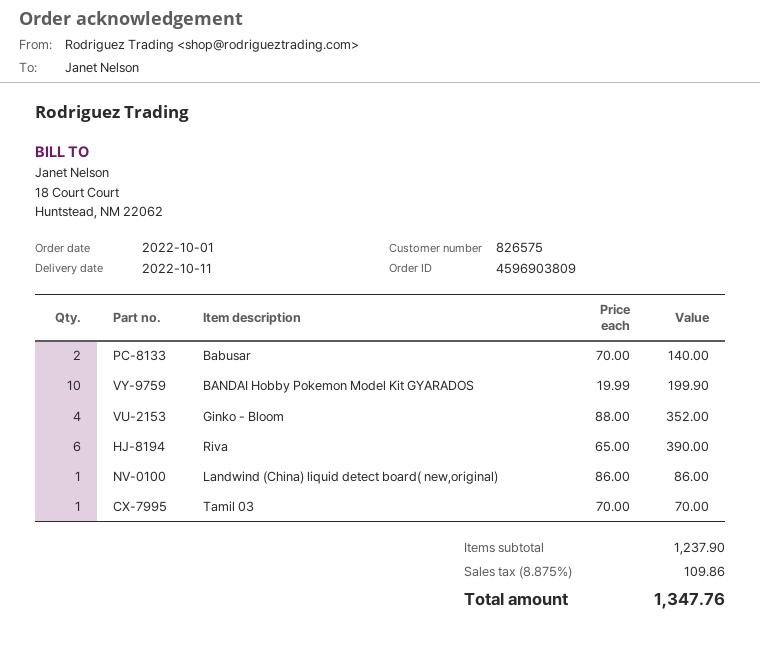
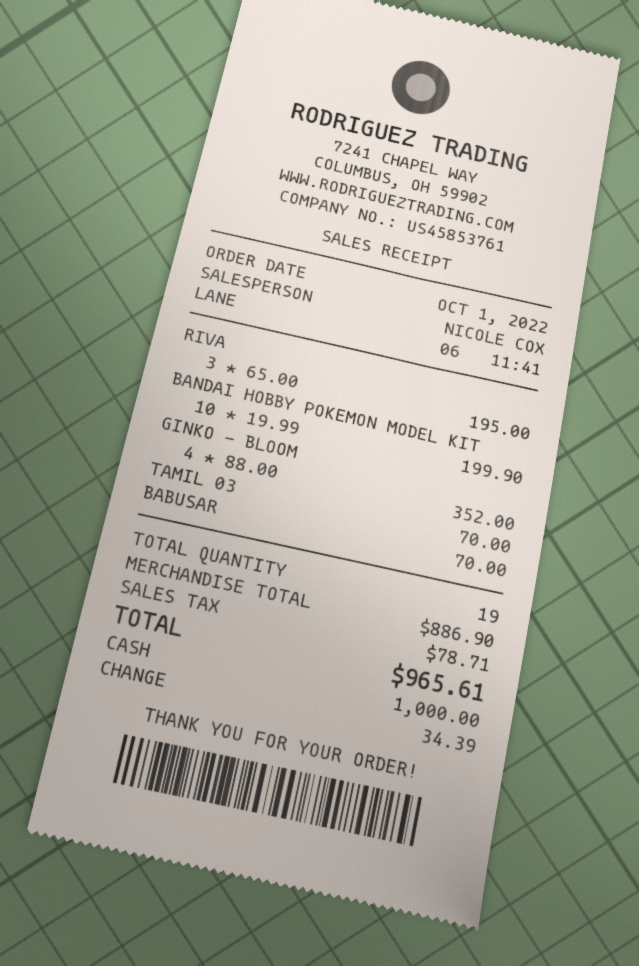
Babusar: 2 x 70.00 = 140.00 -> 1 x 70.00 = 70.00
Riva: 6 x 65.00 = 390.00 -> 3 x 65.00 = 195.00
Landwind (China) liquid detect board( new,original): 1 x 86.00 = 86.00 -> none
subtotal: 1237.90 -> 886.90
tax: 109.86 -> 78.71
total: 1347.76 -> 965.61

